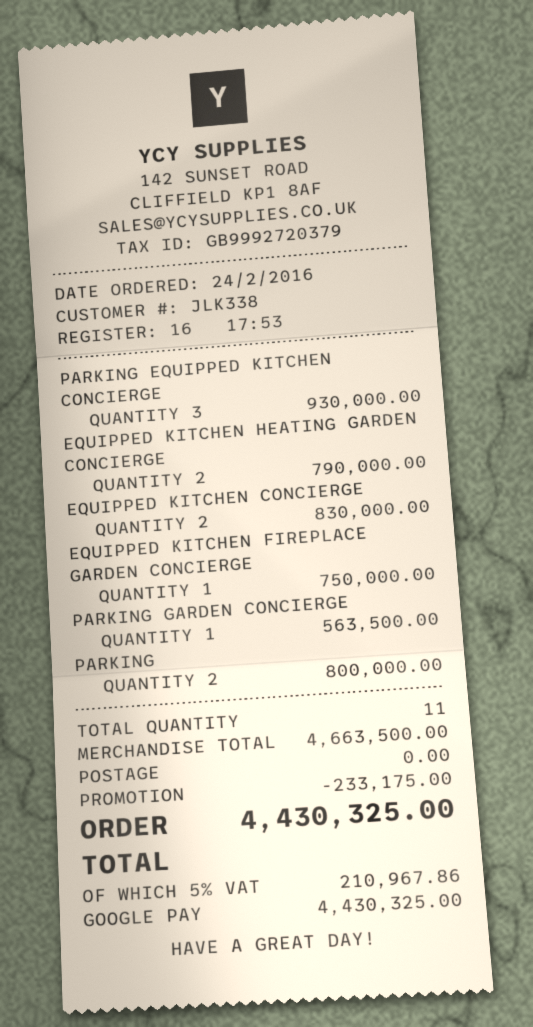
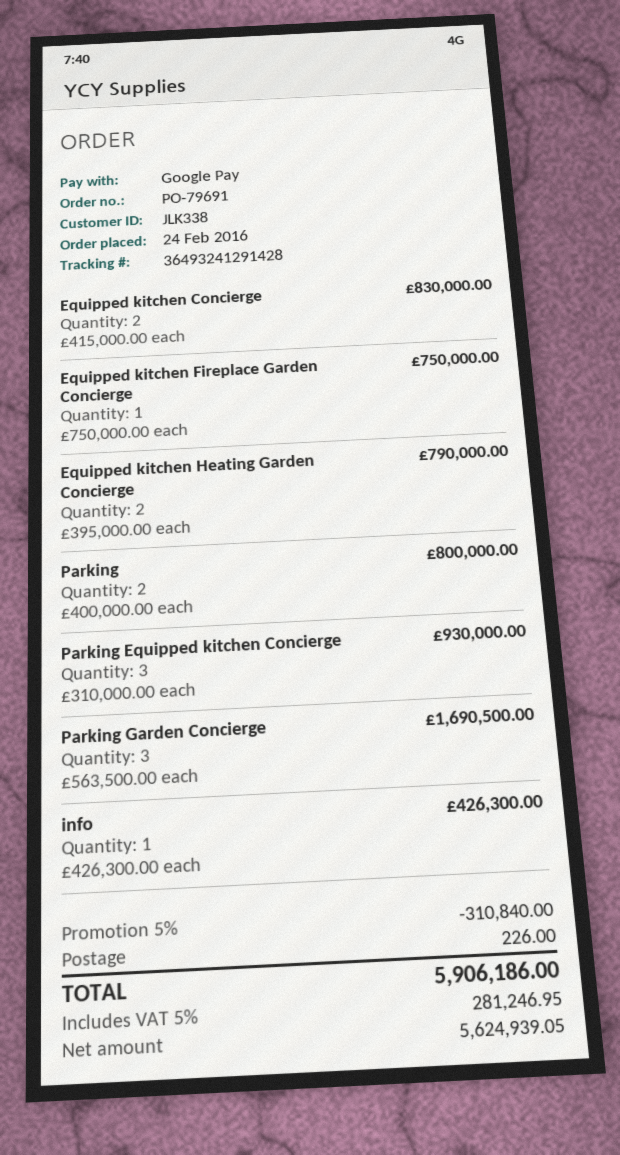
PARKING GARDEN CONCIERGE: 1 for 563500.00 -> 3 for 1690500.00
info: none -> 1 for 426300.00
discount: 233175.00 -> 310840.00
shipping: 0.00 -> 226.00
tax: 5% = 210967.86 -> 5% = 281246.95
total: 4430325.00 -> 5906186.00

